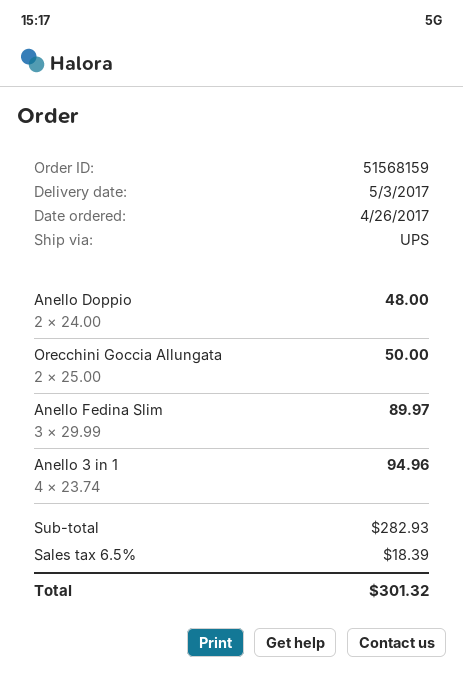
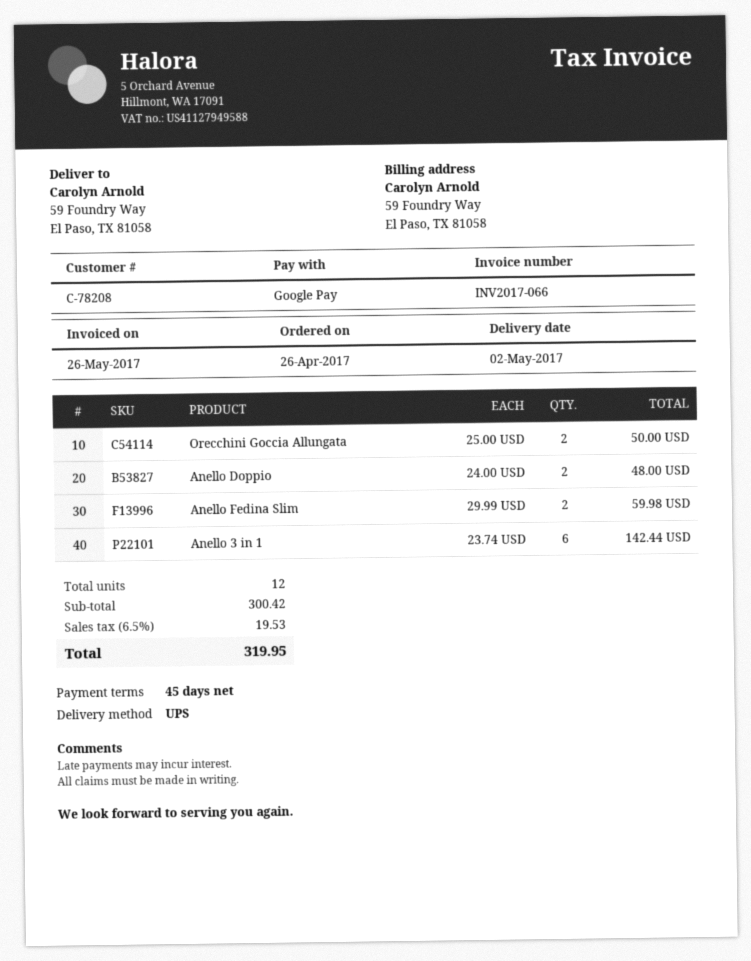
delivery date: 2017-05-03 -> 2017-05-02
Anello Fedina Slim: 3 x 29.99 = 89.97 -> 2 x 29.99 = 59.98
Anello 3 in 1: 4 x 23.74 = 94.96 -> 6 x 23.74 = 142.44
subtotal: 282.93 -> 300.42
tax: 6.5% = 18.39 -> 6.5% = 19.53
total: 301.32 -> 319.95

